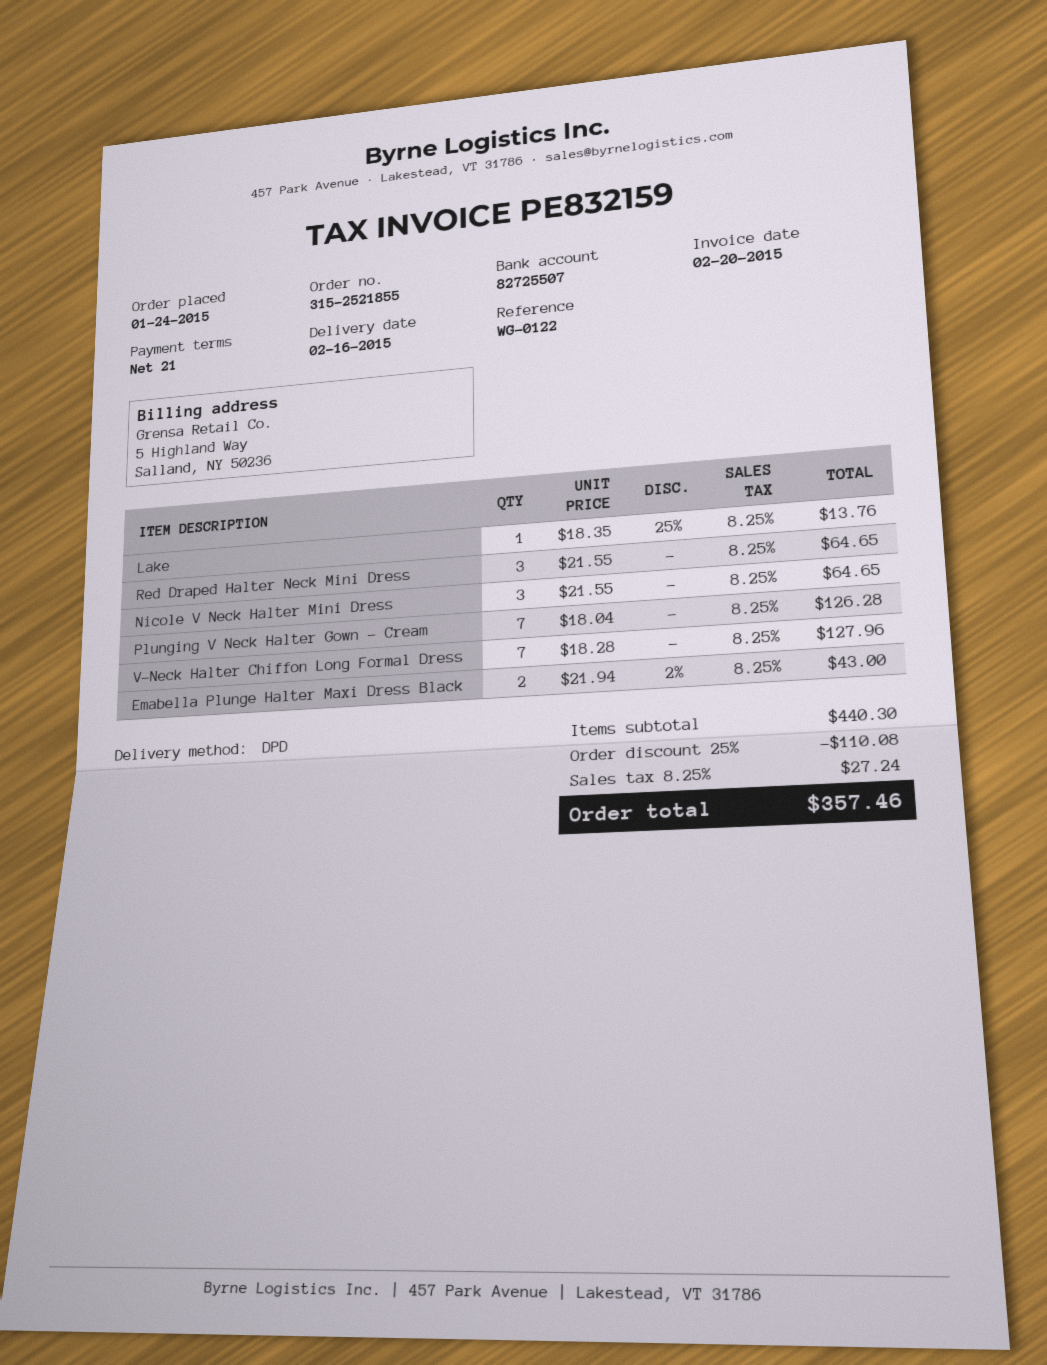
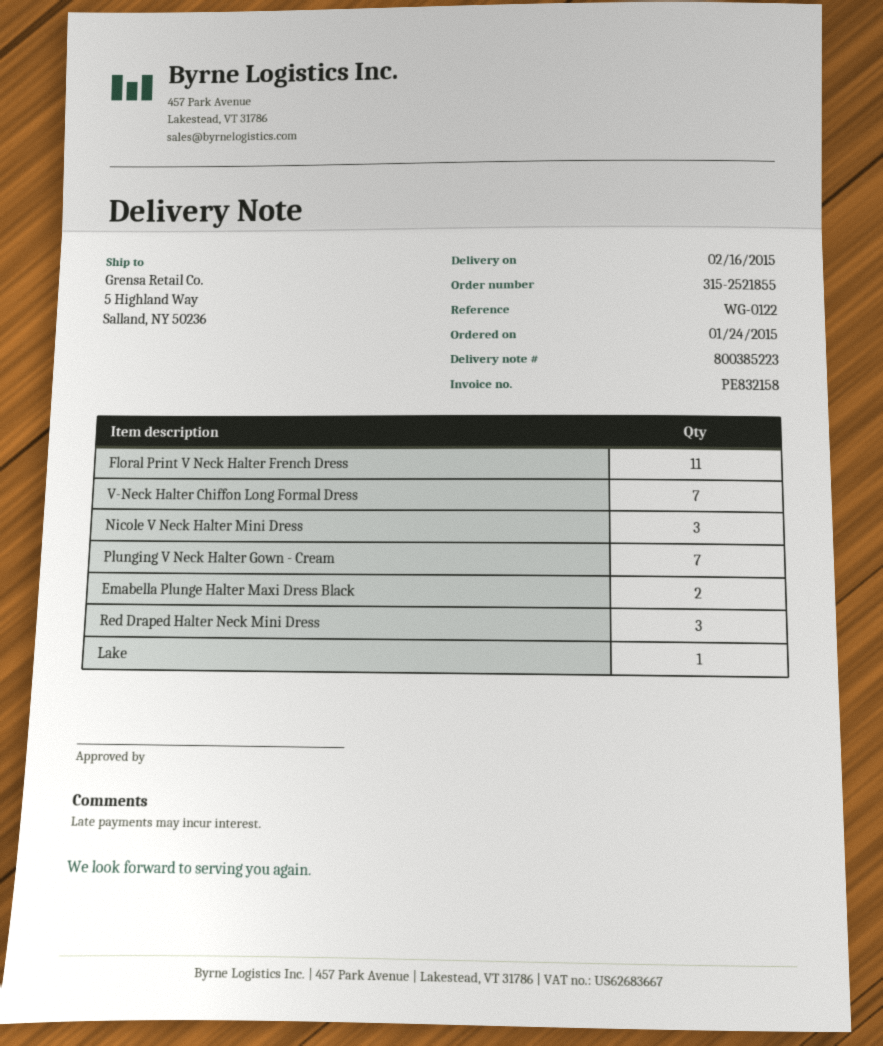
invoice number: PE832159 -> PE832158
Floral Print V Neck Halter French Dress: none -> 11

